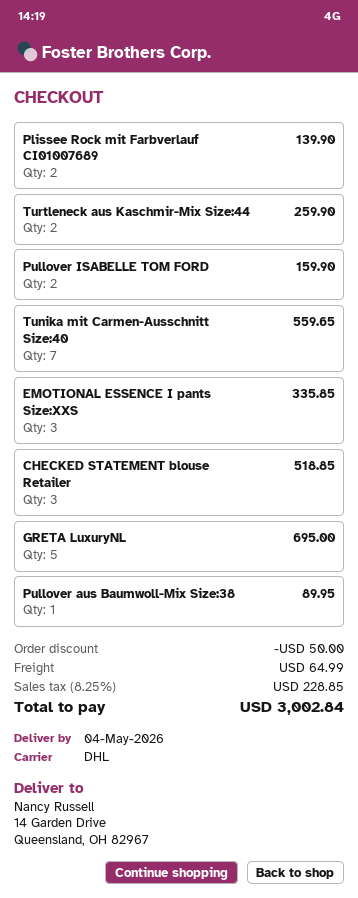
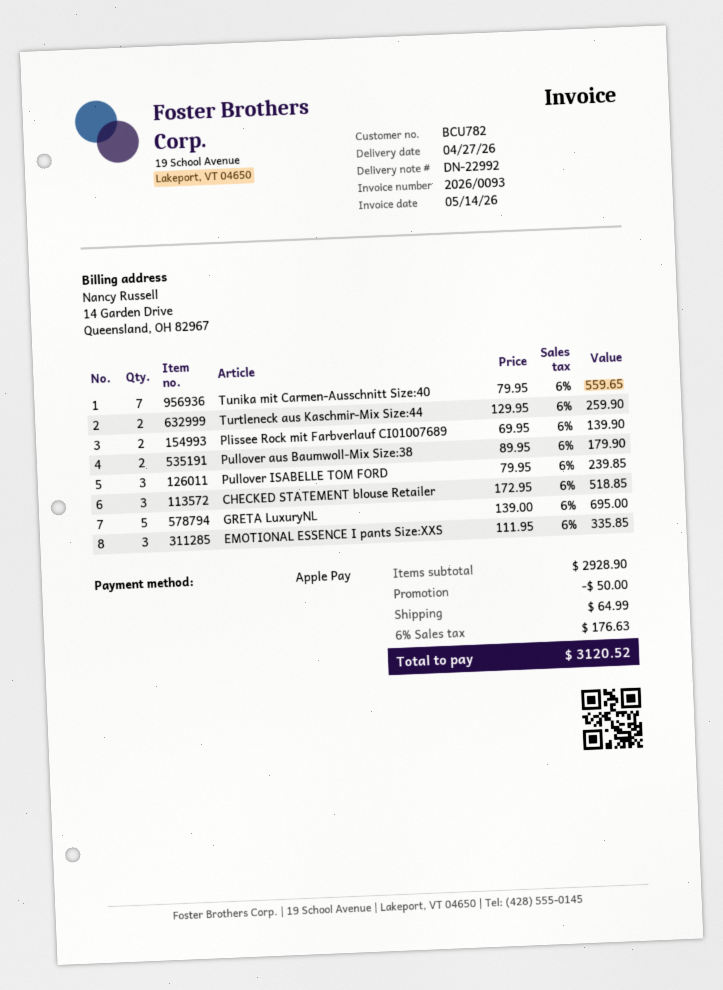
delivery date: 2026-05-04 -> 2026-04-27
Pullover ISABELLE TOM FORD: 2 for 159.90 -> 3 for 239.85
Pullover aus Baumwoll-Mix Size:38: 1 for 89.95 -> 2 for 179.90
tax: 8.25% = 228.85 -> 6% = 176.63
total: 3002.84 -> 3120.52

